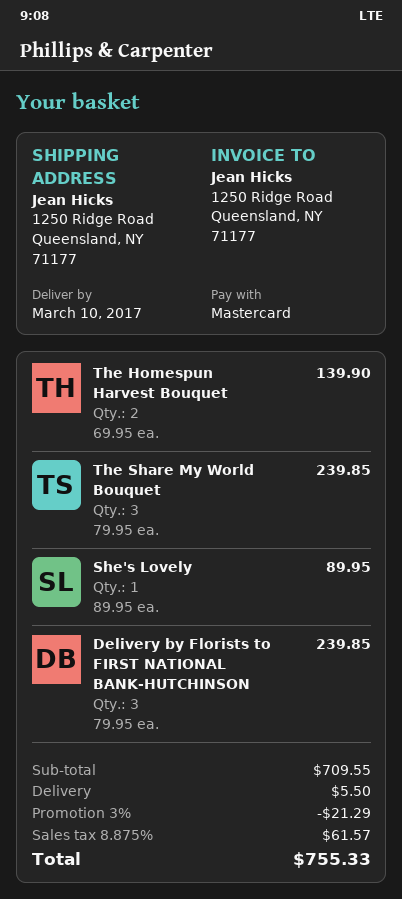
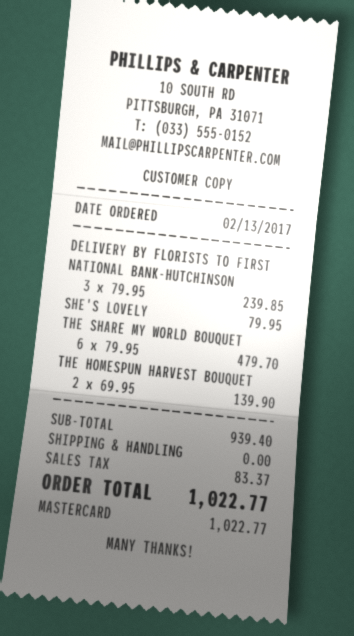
The Share My World Bouquet: 3 x 79.95 = 239.85 -> 6 x 79.95 = 479.70
She's Lovely: 1 x 89.95 = 89.95 -> 1 x 79.95 = 79.95
subtotal: 709.55 -> 939.40
discount: 3% = 21.29 -> none
shipping: 5.50 -> 0.00
tax: 61.57 -> 83.37
total: 755.33 -> 1022.77

